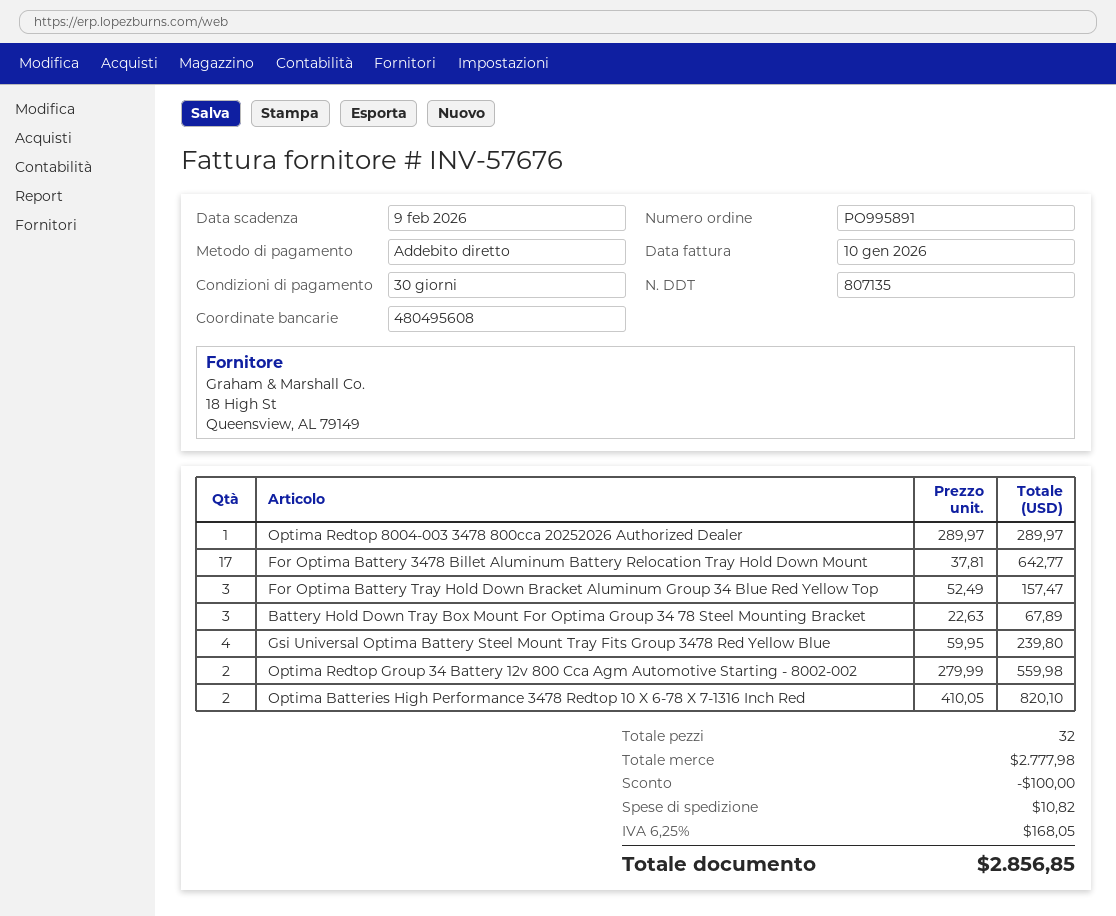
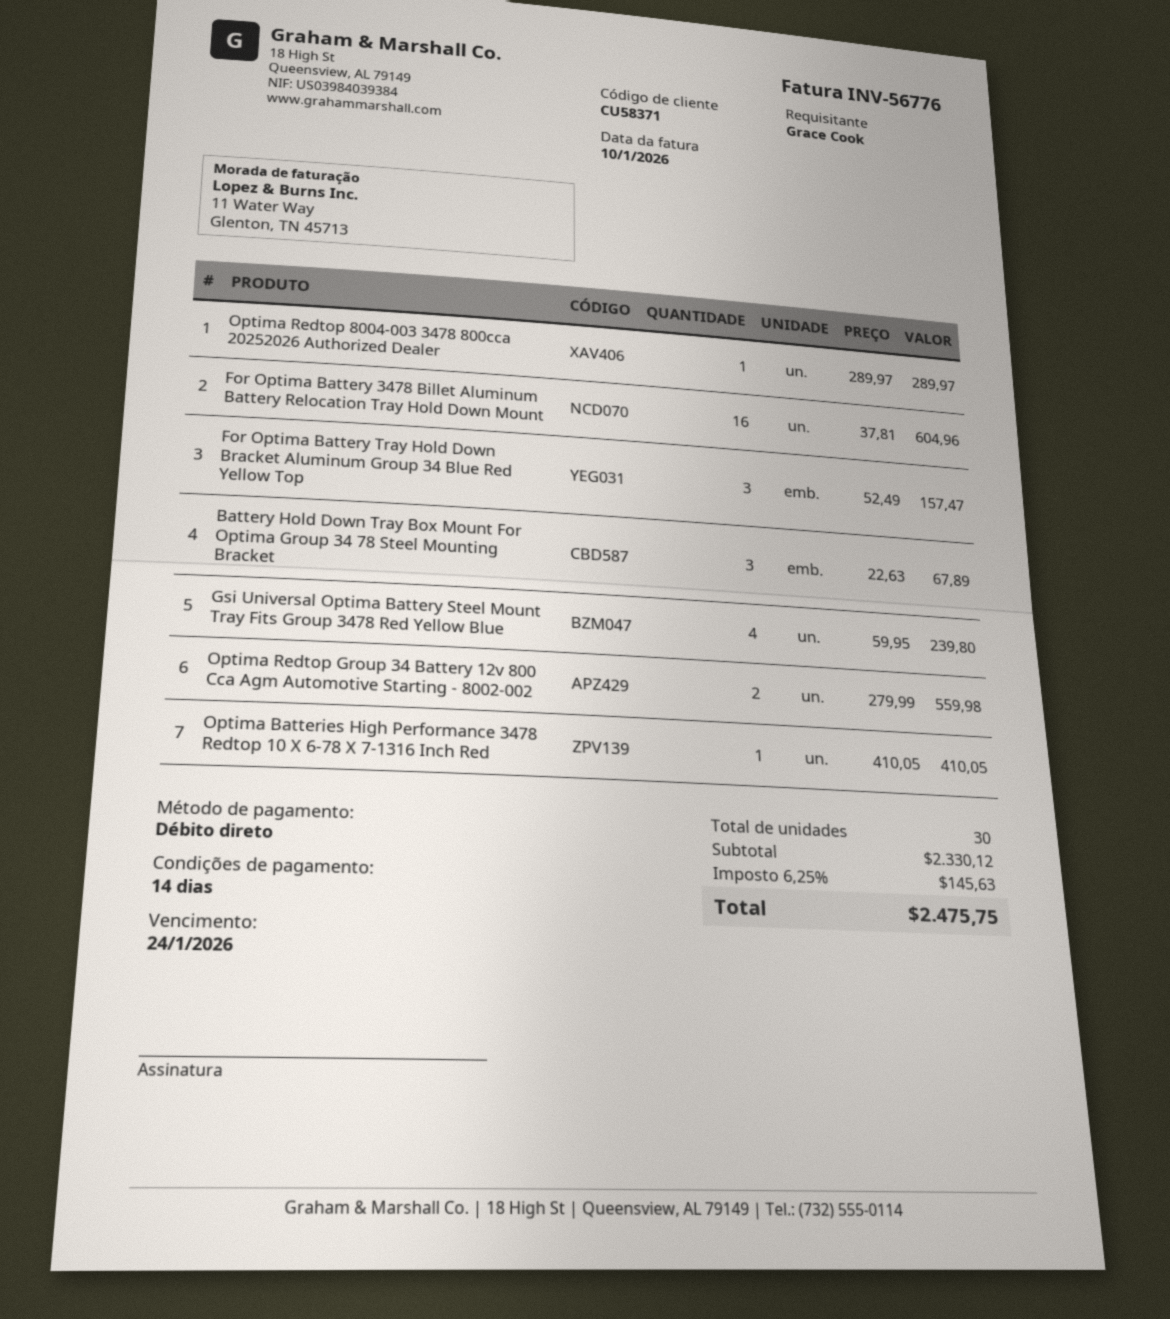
invoice number: INV-57676 -> INV-56776
payment terms: 30 days -> 14 days
due date: 2026-02-09 -> 2026-01-24
For Optima Battery 3478 Billet Aluminum Battery Relocation Tray Hold Down Mount: 17 x 37.81 = 642.77 -> 16 x 37.81 = 604.96
Optima Batteries High Performance 3478 Redtop 10 X 6-78 X 7-1316 Inch Red: 2 x 410.05 = 820.10 -> 1 x 410.05 = 410.05
total quantity: 32 -> 30
subtotal: 2777.98 -> 2330.12
discount: 100.00 -> none
shipping: 10.82 -> none
tax: 6.25% = 168.05 -> 6.25% = 145.63
total: 2856.85 -> 2475.75

